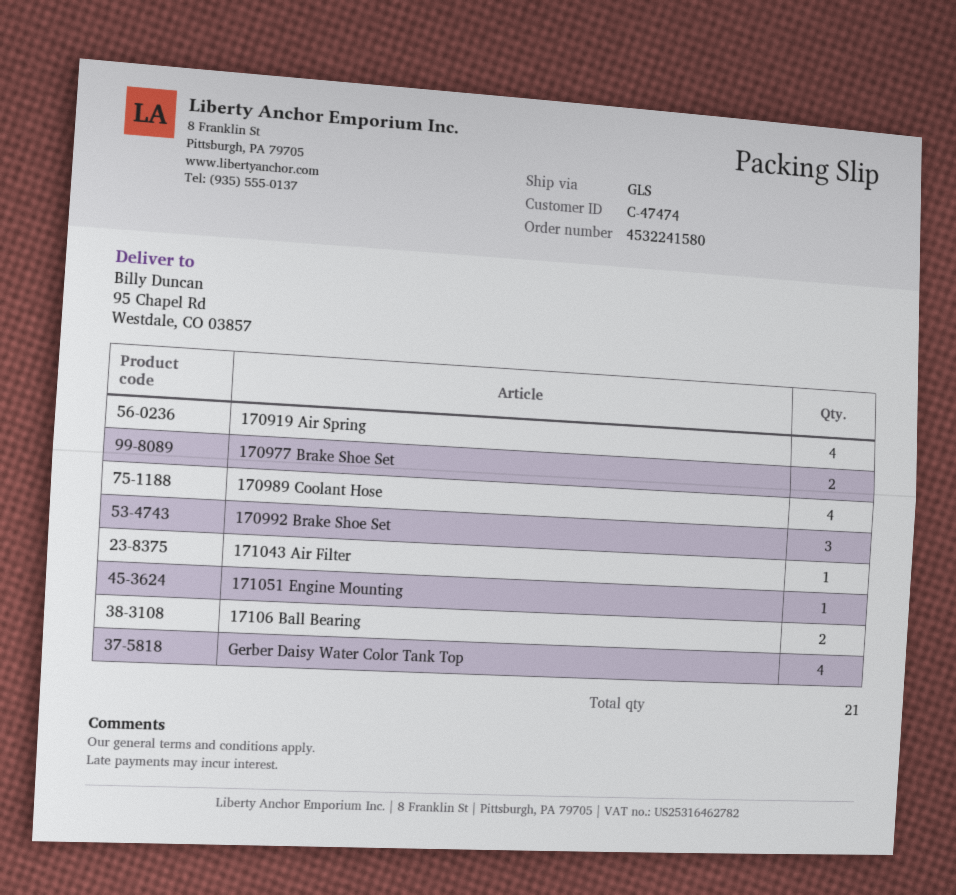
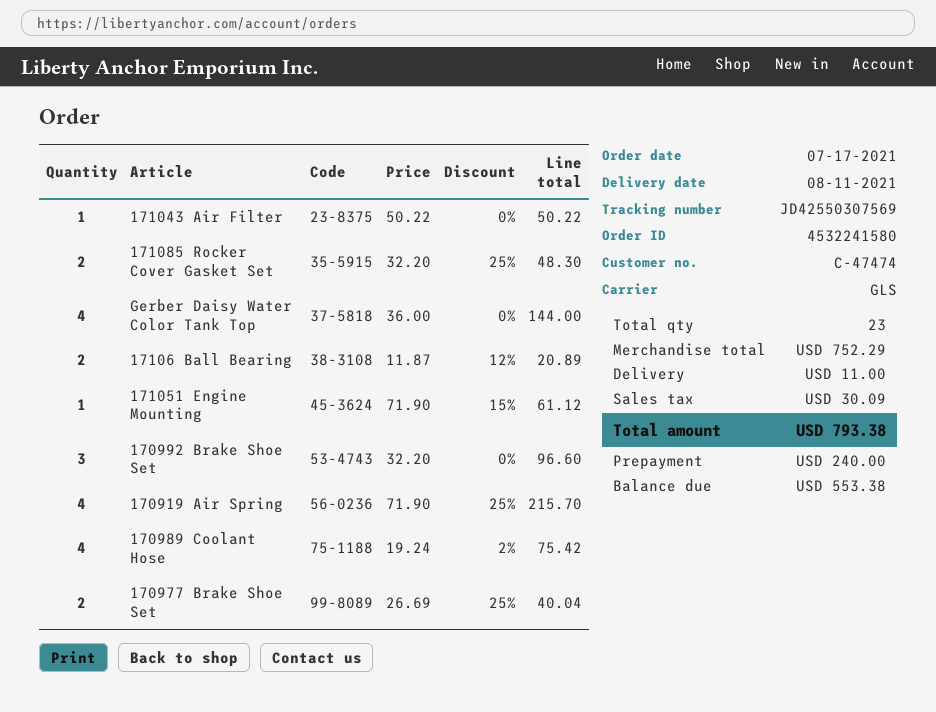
171085 Rocker Cover Gasket Set: none -> 2
total quantity: 21 -> 23

